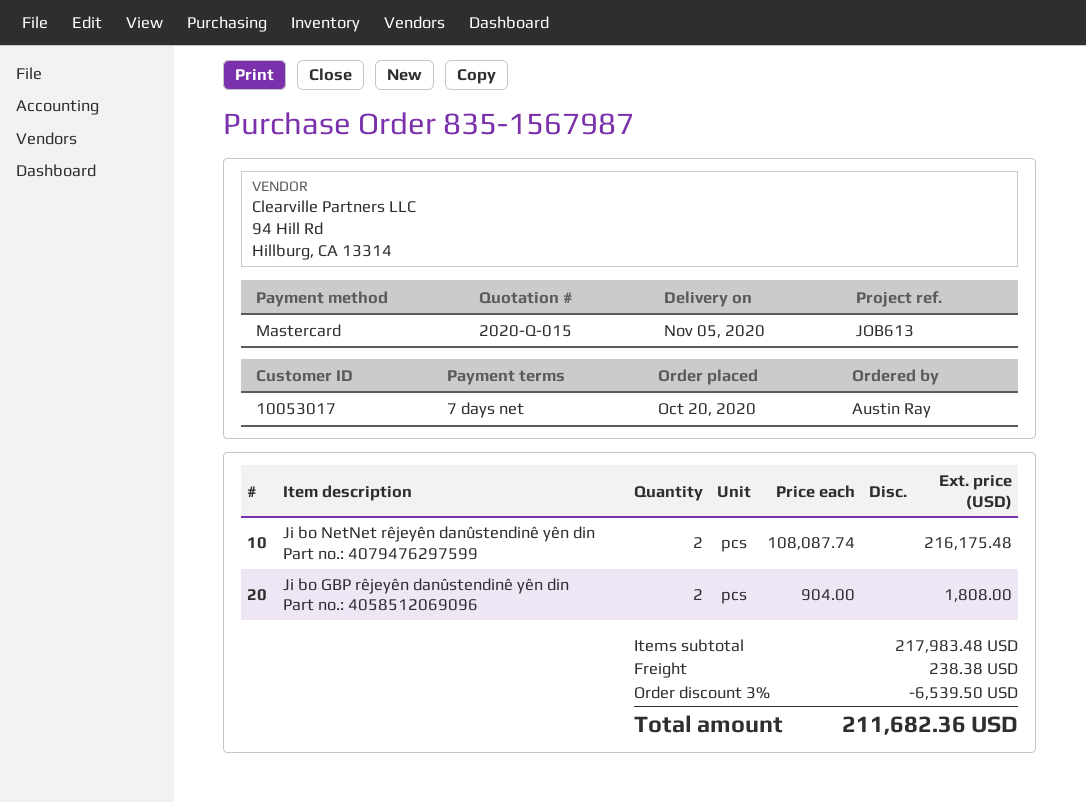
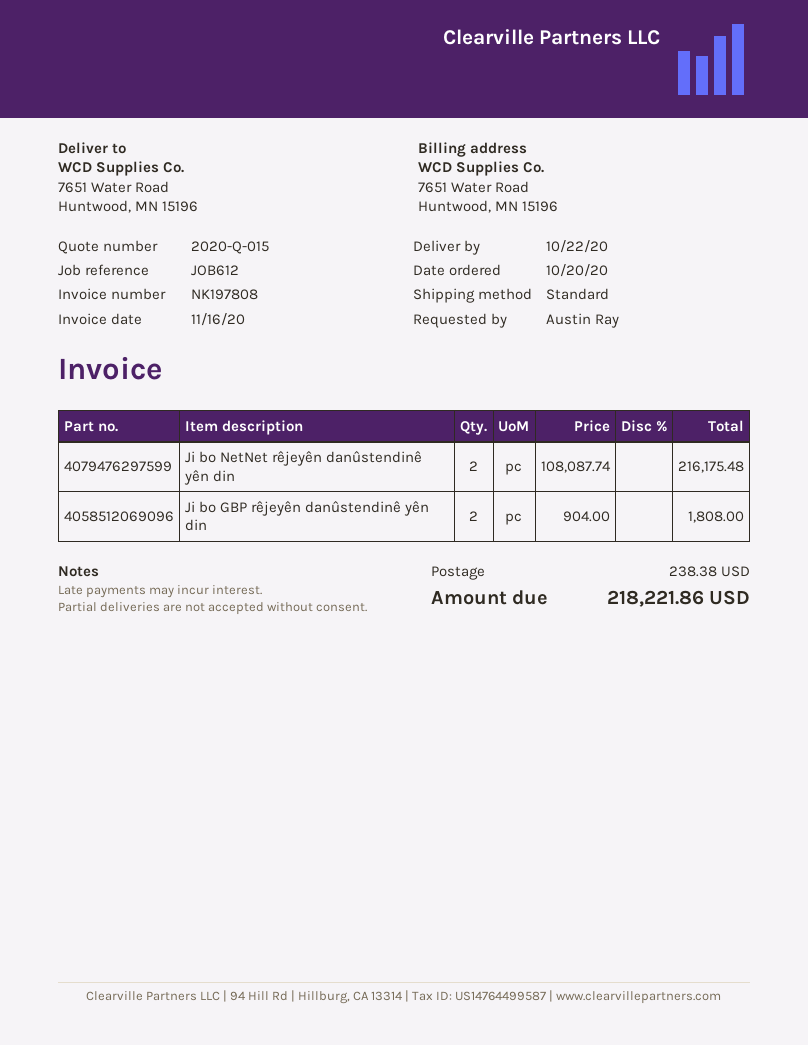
delivery date: 2020-11-05 -> 2020-10-22
reference: JOB613 -> JOB612
discount: 3% = 6539.50 -> none
total: 211682.36 -> 218221.86

